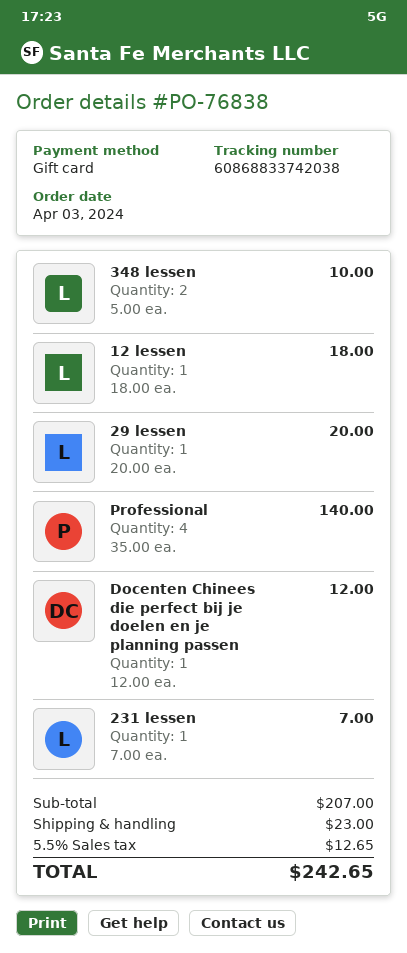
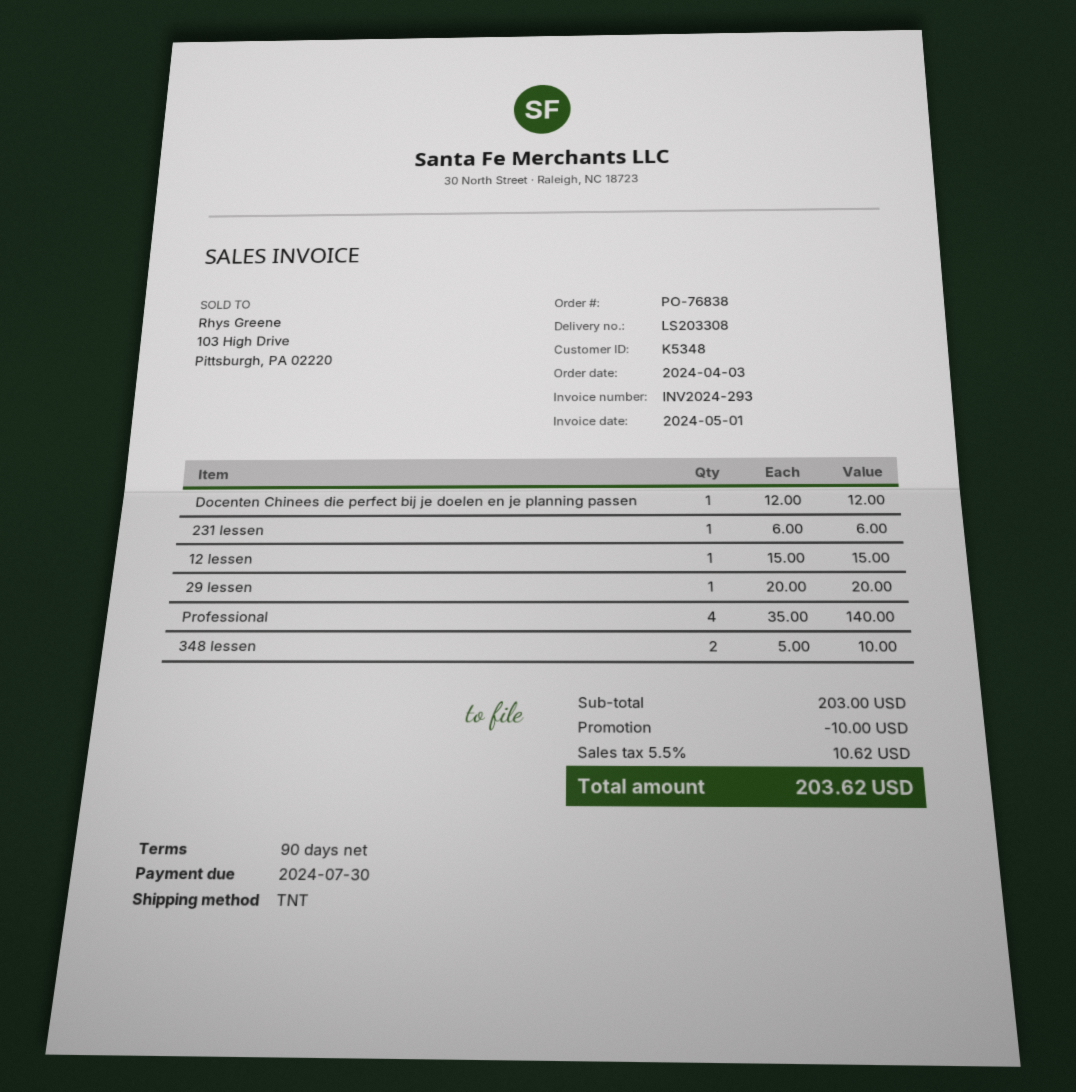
12 lessen: 1 x 18.00 = 18.00 -> 1 x 15.00 = 15.00
231 lessen: 1 x 7.00 = 7.00 -> 1 x 6.00 = 6.00
subtotal: 207.00 -> 203.00
discount: none -> 10.00
shipping: 23.00 -> none
tax: 5.5% = 12.65 -> 5.5% = 10.62
total: 242.65 -> 203.62

